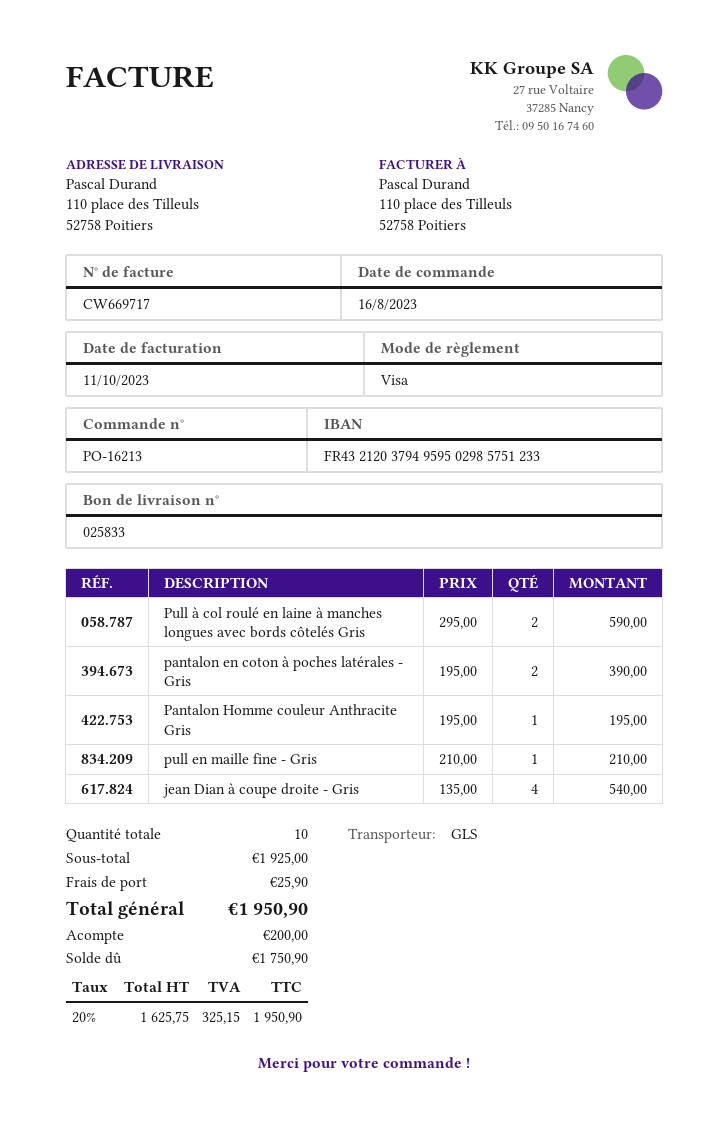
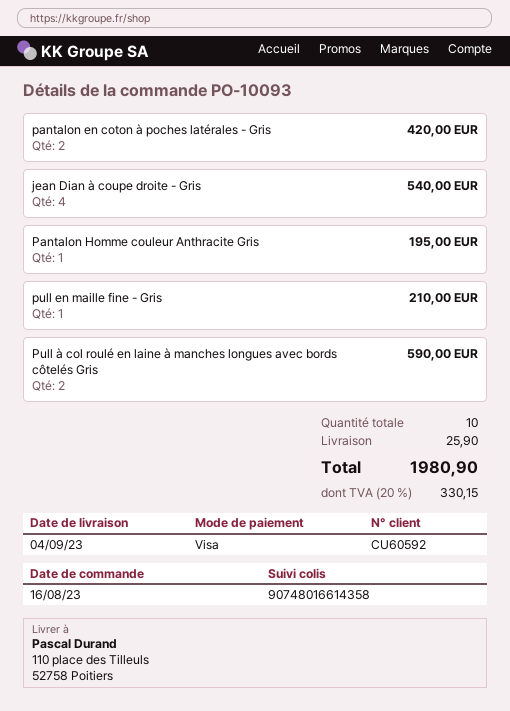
order number: PO-16213 -> PO-10093
pantalon en coton à poches latérales - Gris: 2 for 390.00 -> 2 for 420.00
tax: 20% = 325.15 -> 20% = 330.15
total: 1950.90 -> 1980.90

